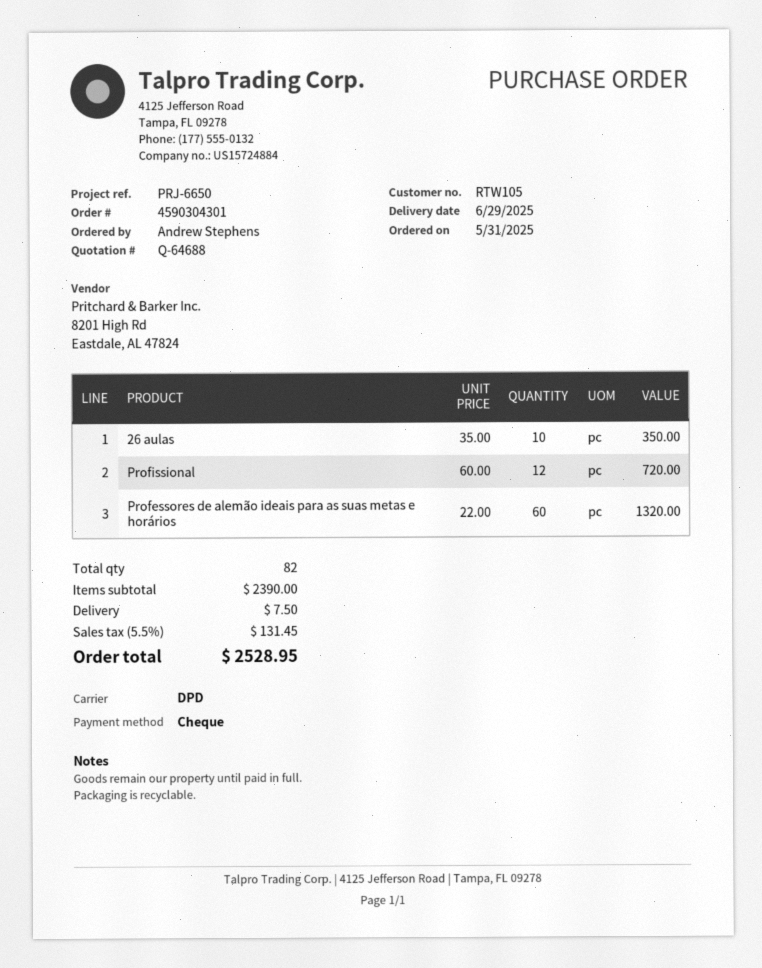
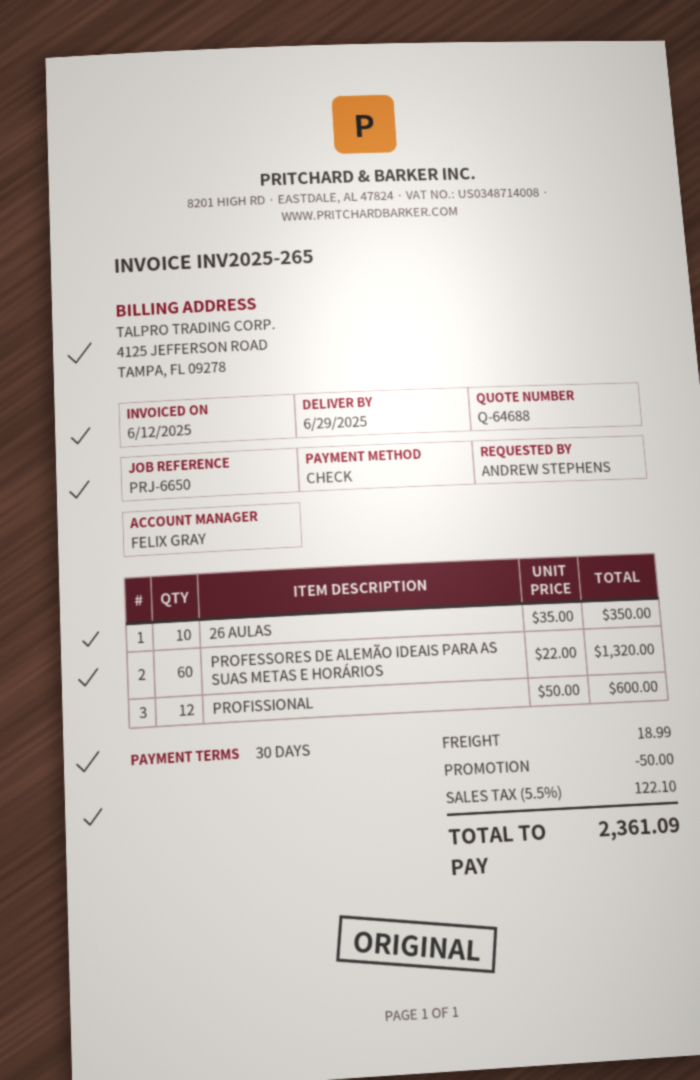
Profissional: 12 x 60.00 = 720.00 -> 12 x 50.00 = 600.00
discount: none -> 50.00
shipping: 7.50 -> 18.99
tax: 5.5% = 131.45 -> 5.5% = 122.10
total: 2528.95 -> 2361.09

